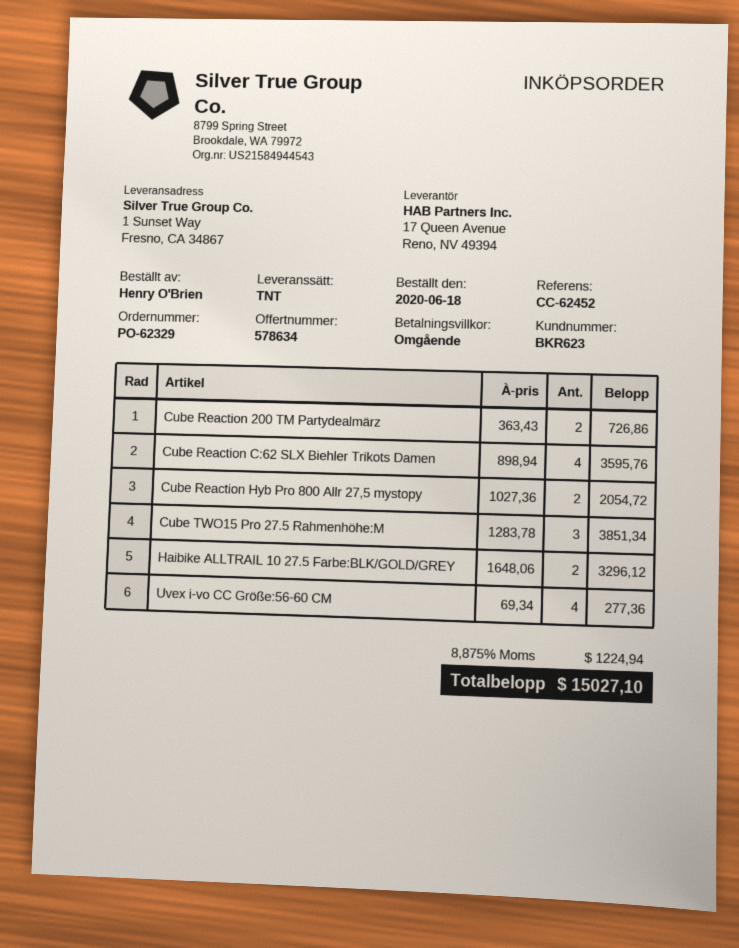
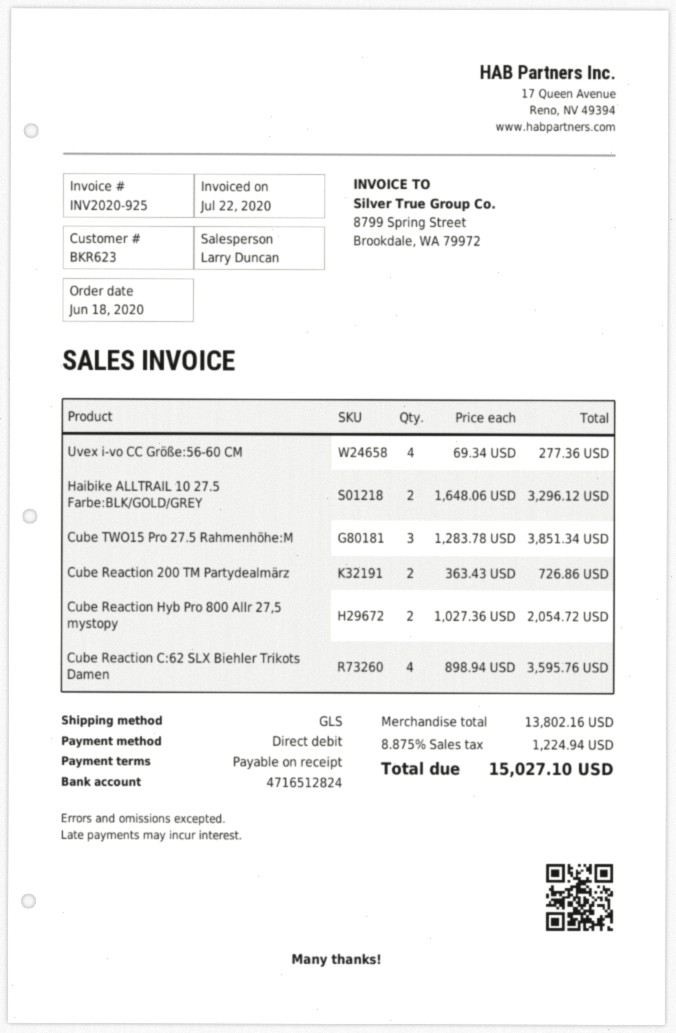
shipping method: TNT -> GLS

